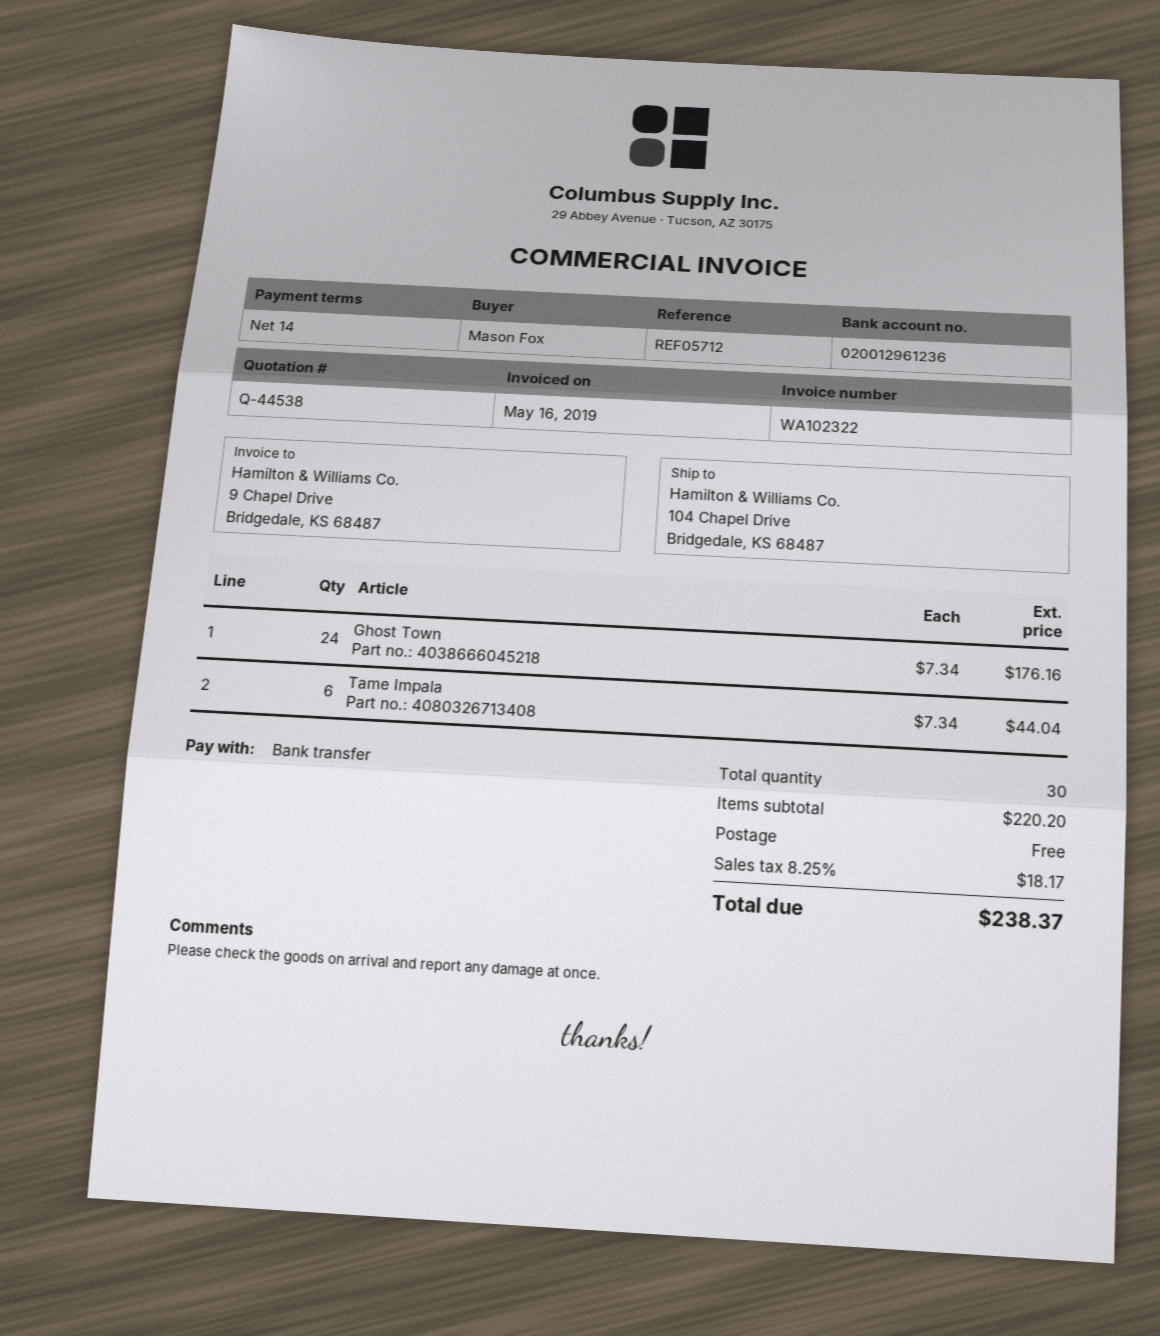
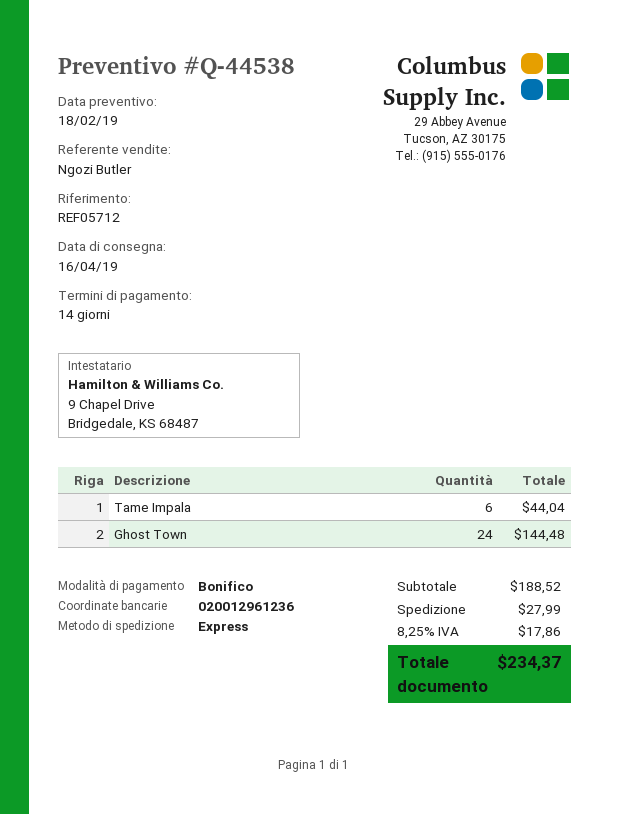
Ghost Town: 24 for 176.16 -> 24 for 144.48
subtotal: 220.20 -> 188.52
shipping: 0.00 -> 27.99
tax: 8.25% = 18.17 -> 8.25% = 17.86
total: 238.37 -> 234.37

